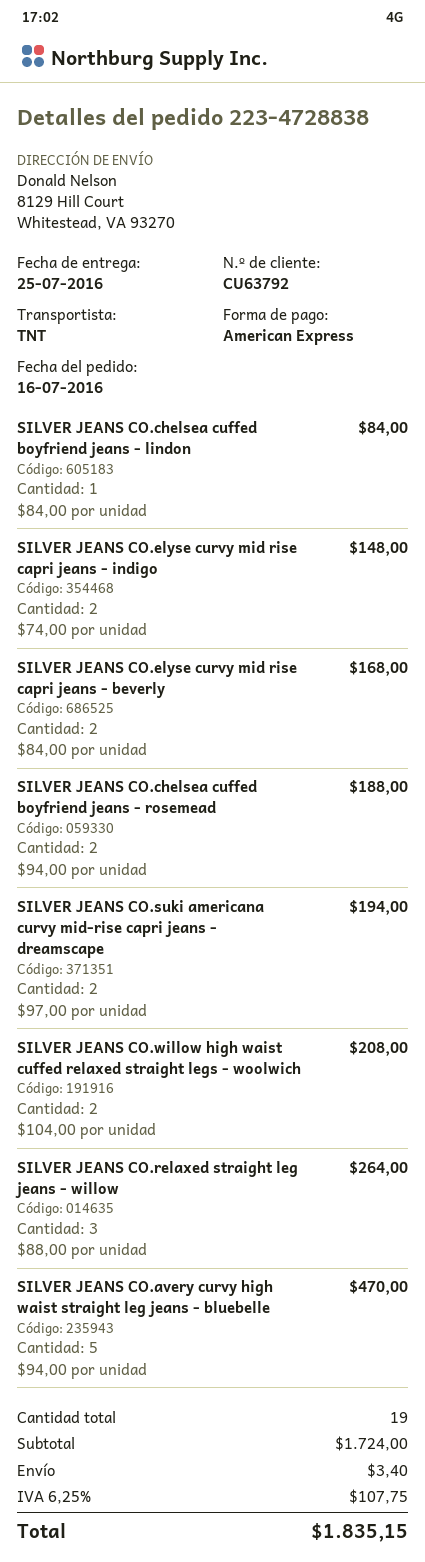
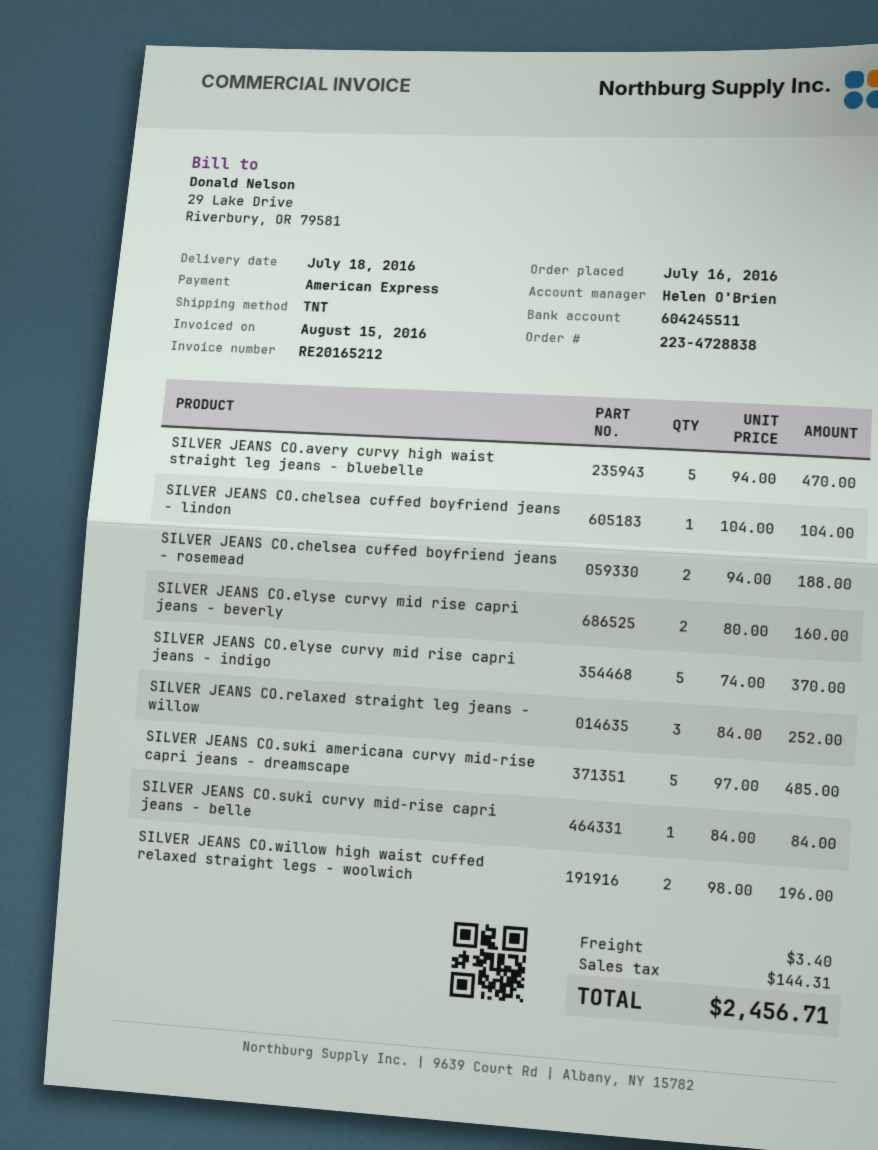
delivery date: 2016-07-25 -> 2016-07-18
SILVER JEANS CO.chelsea cuffed boyfriend jeans - lindon: 1 x 84.00 = 84.00 -> 1 x 104.00 = 104.00
SILVER JEANS CO.elyse curvy mid rise capri jeans - indigo: 2 x 74.00 = 148.00 -> 5 x 74.00 = 370.00
SILVER JEANS CO.elyse curvy mid rise capri jeans - beverly: 2 x 84.00 = 168.00 -> 2 x 80.00 = 160.00
SILVER JEANS CO.suki americana curvy mid-rise capri jeans - dreamscape: 2 x 97.00 = 194.00 -> 5 x 97.00 = 485.00
SILVER JEANS CO.willow high waist cuffed relaxed straight legs - woolwich: 2 x 104.00 = 208.00 -> 2 x 98.00 = 196.00
SILVER JEANS CO.relaxed straight leg jeans - willow: 3 x 88.00 = 264.00 -> 3 x 84.00 = 252.00
SILVER JEANS CO.suki curvy mid-rise capri jeans - belle: none -> 1 x 84.00 = 84.00
tax: 107.75 -> 144.31
total: 1835.15 -> 2456.71

